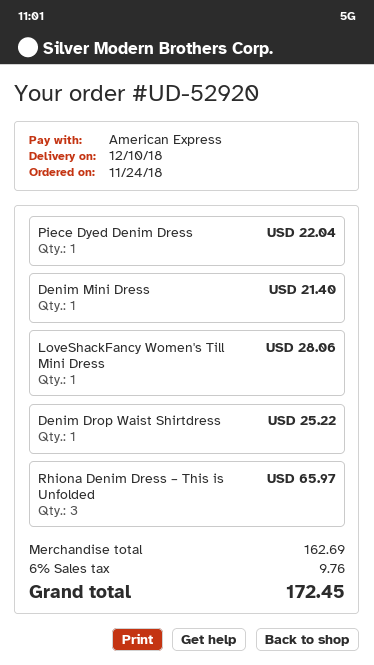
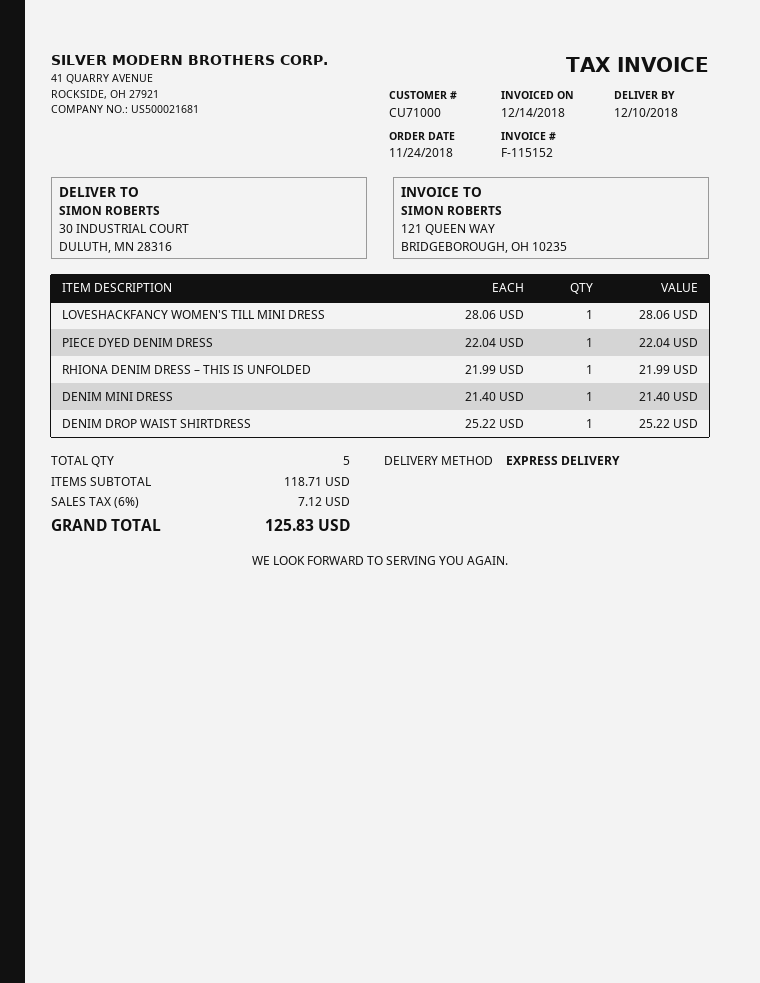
Rhiona Denim Dress – This is Unfolded: 3 for 65.97 -> 1 for 21.99
subtotal: 162.69 -> 118.71
tax: 6% = 9.76 -> 6% = 7.12
total: 172.45 -> 125.83

